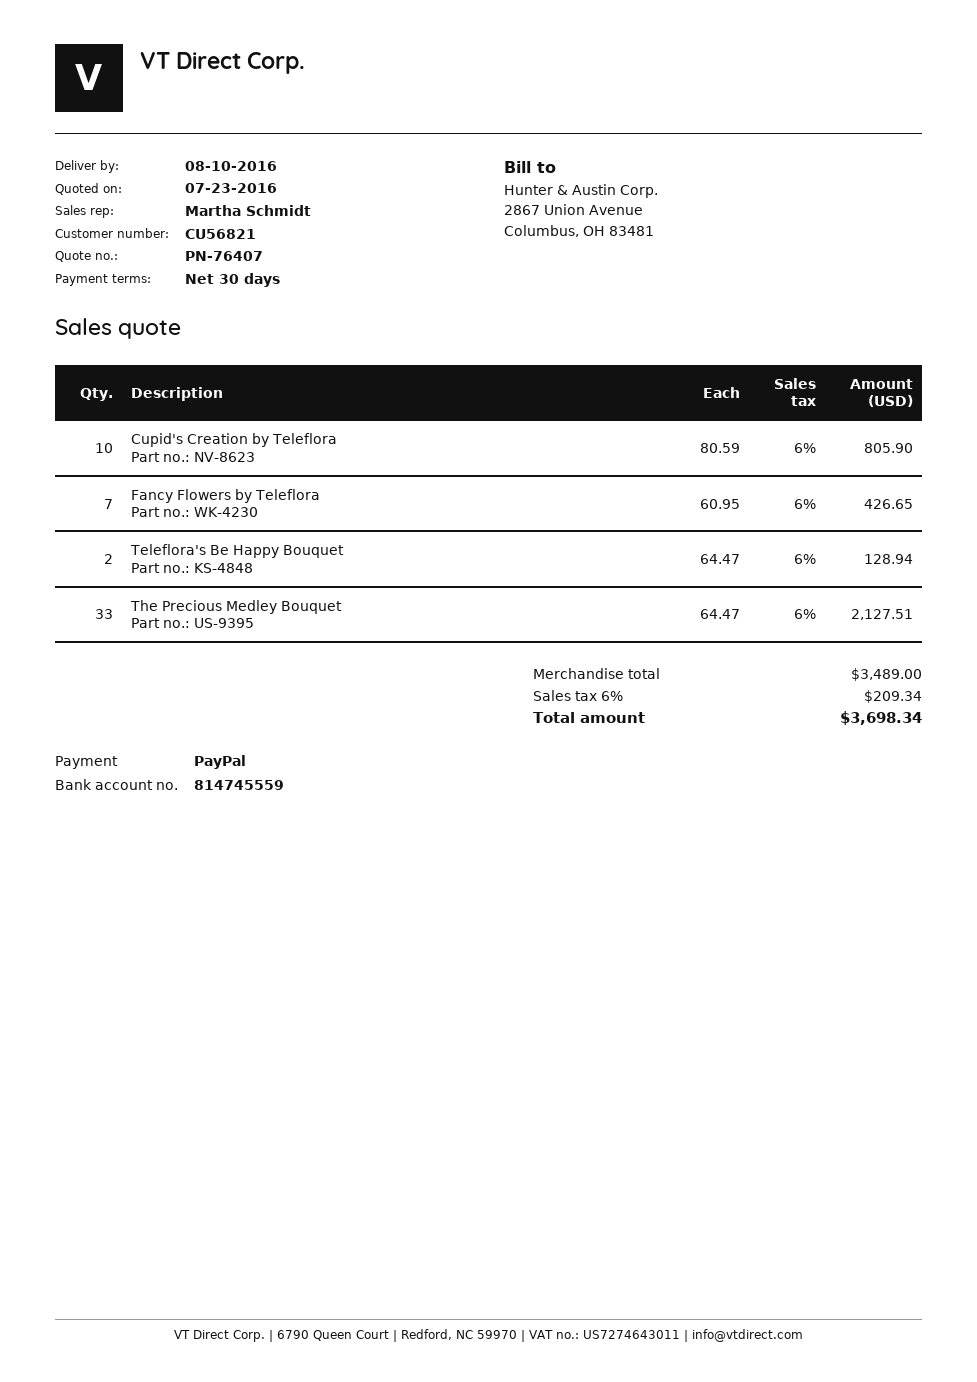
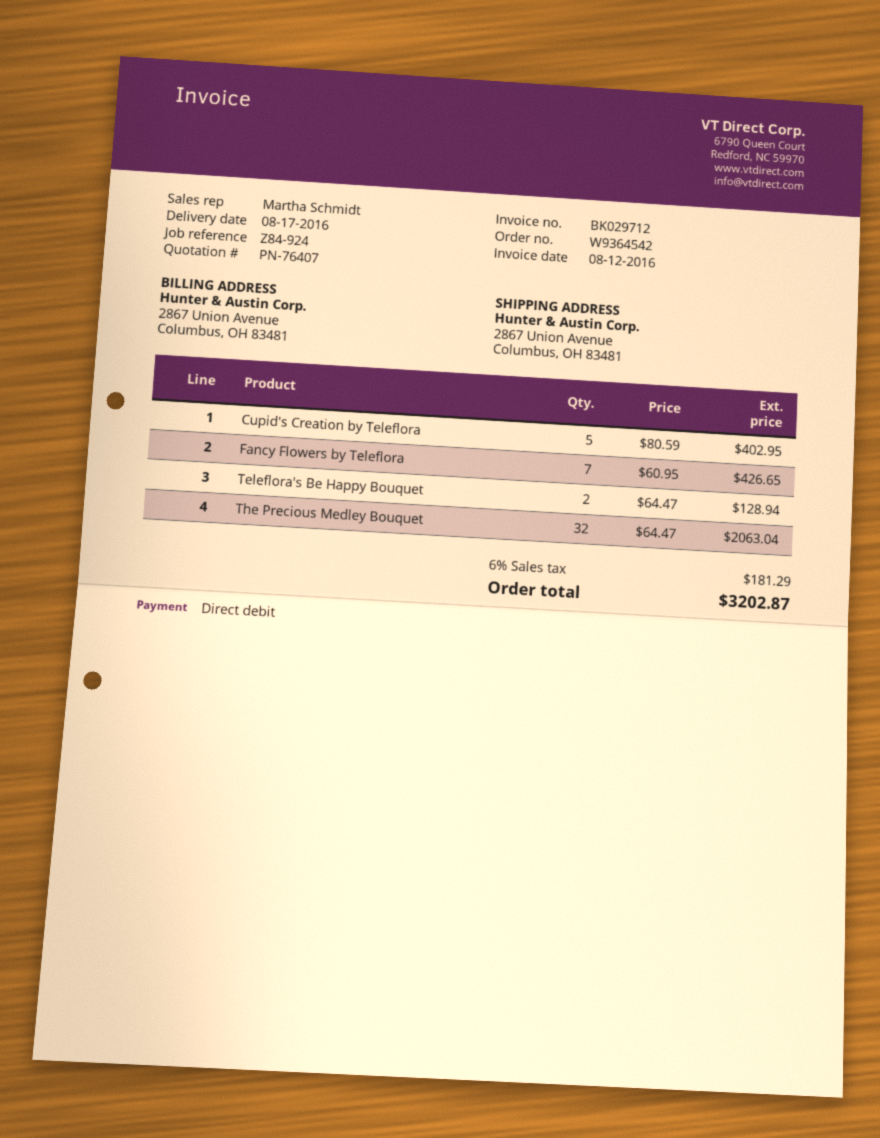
delivery date: 2016-08-10 -> 2016-08-17
payment method: PayPal -> direct debit
Cupid's Creation by Teleflora: 10 x 80.59 = 805.90 -> 5 x 80.59 = 402.95
The Precious Medley Bouquet: 33 x 64.47 = 2127.51 -> 32 x 64.47 = 2063.04
tax: 6% = 209.34 -> 6% = 181.29
total: 3698.34 -> 3202.87

